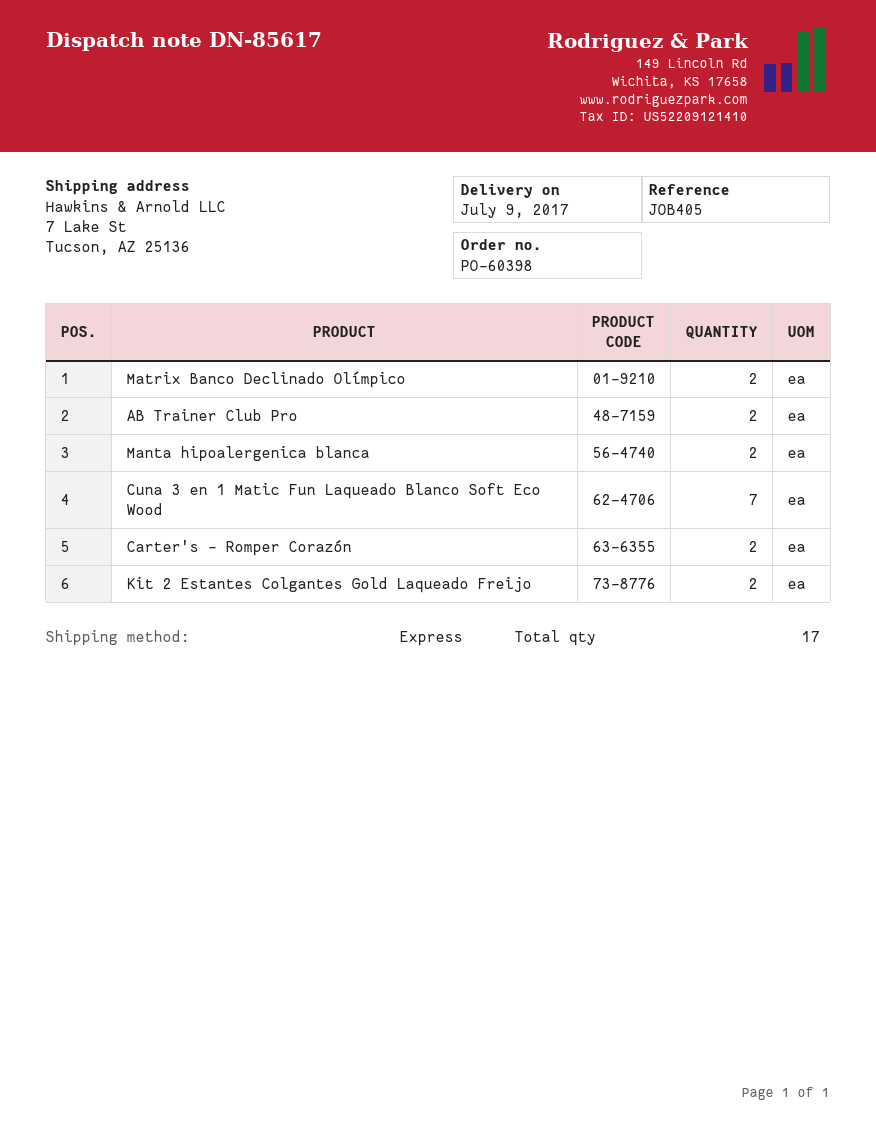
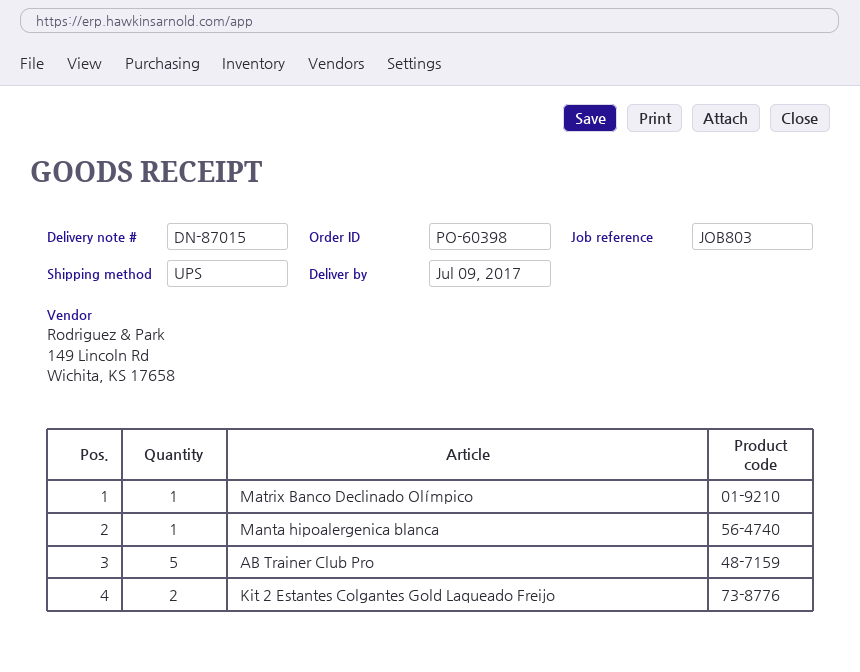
delivery note number: DN-85617 -> DN-87015
reference: JOB405 -> JOB803
shipping method: express -> UPS
Matrix Banco Declinado Olímpico: 2 -> 1
AB Trainer Club Pro: 2 -> 5
Manta hipoalergenica blanca: 2 -> 1
Cuna 3 en 1 Matic Fun Laqueado Blanco Soft Eco Wood: 7 -> none
Carter's - Romper Corazón: 2 -> none

